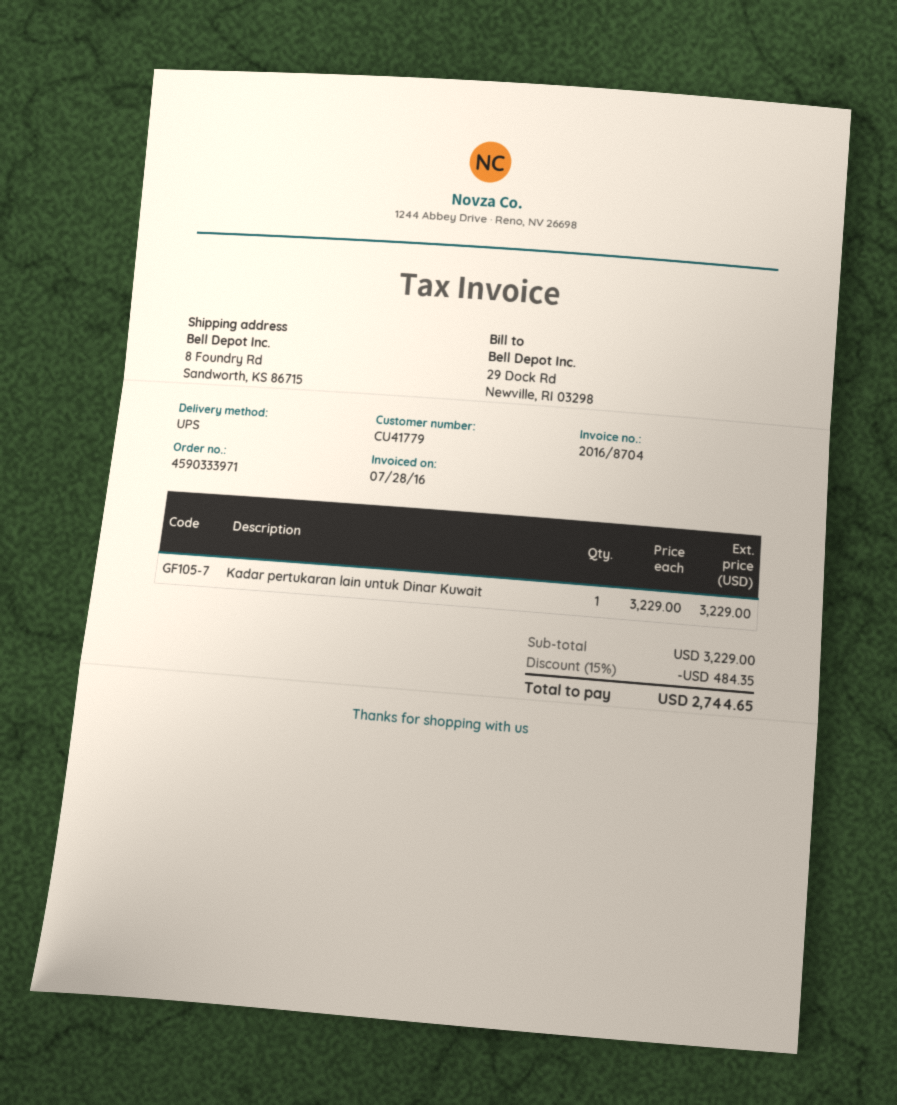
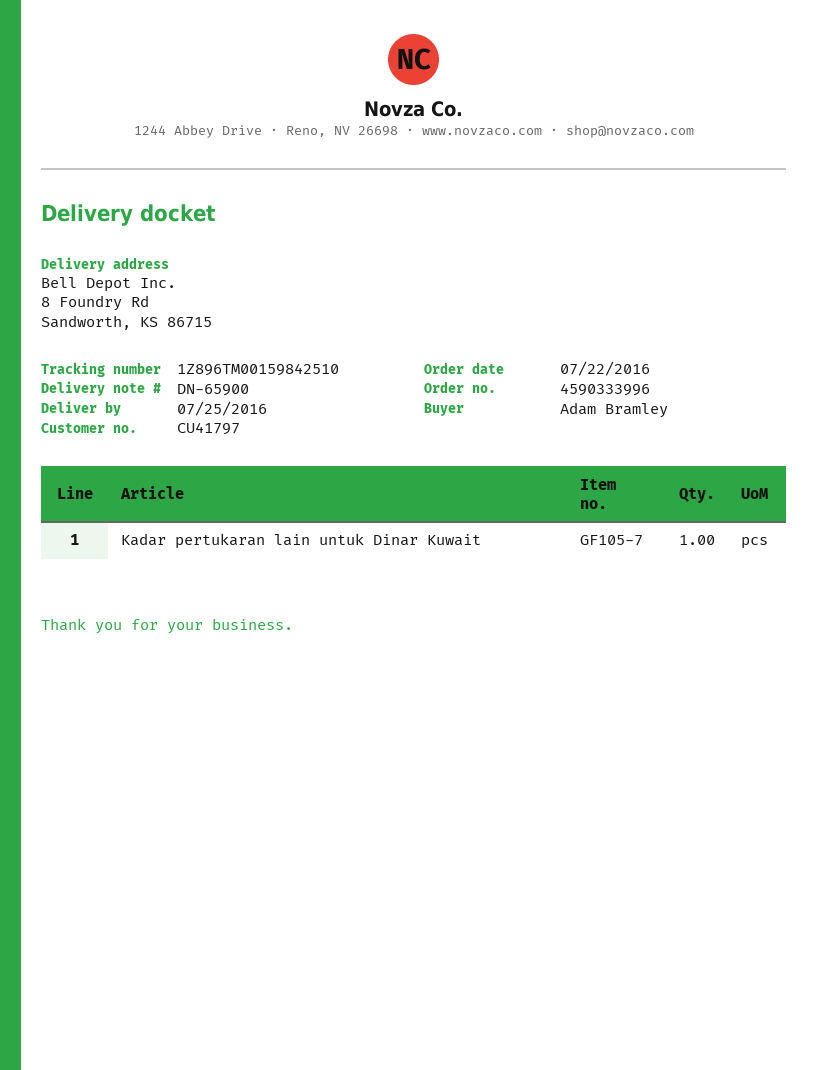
order number: 4590333971 -> 4590333996
customer number: CU41779 -> CU41797

